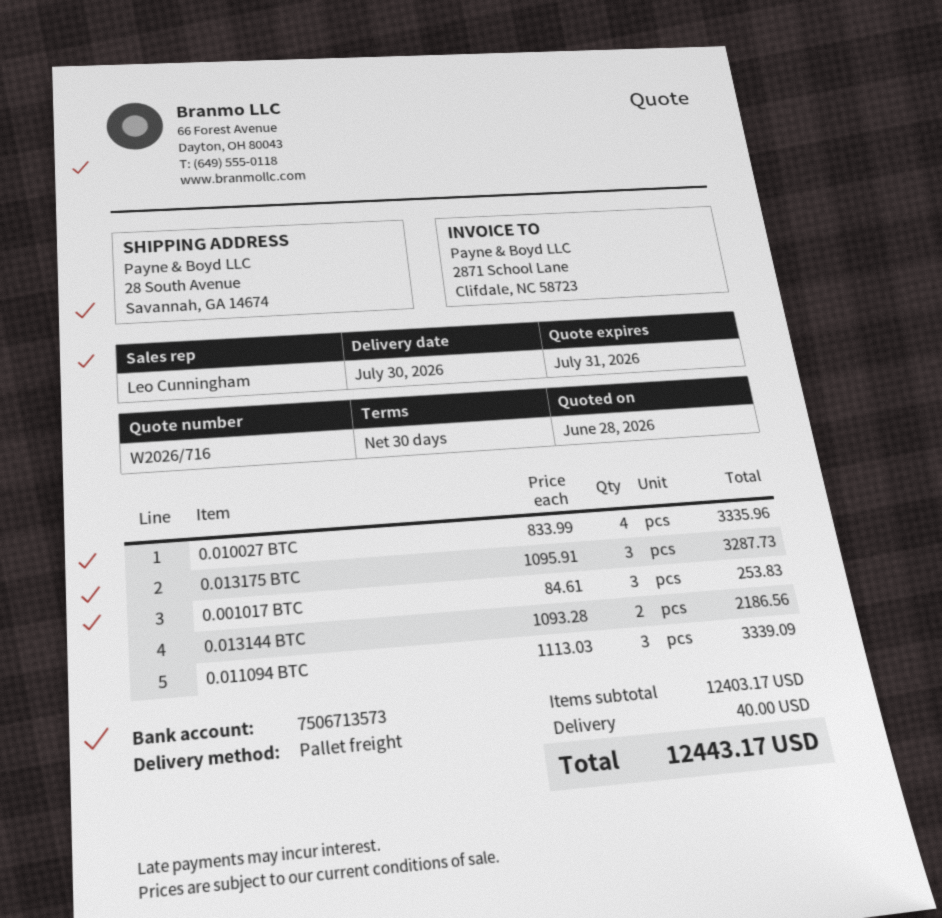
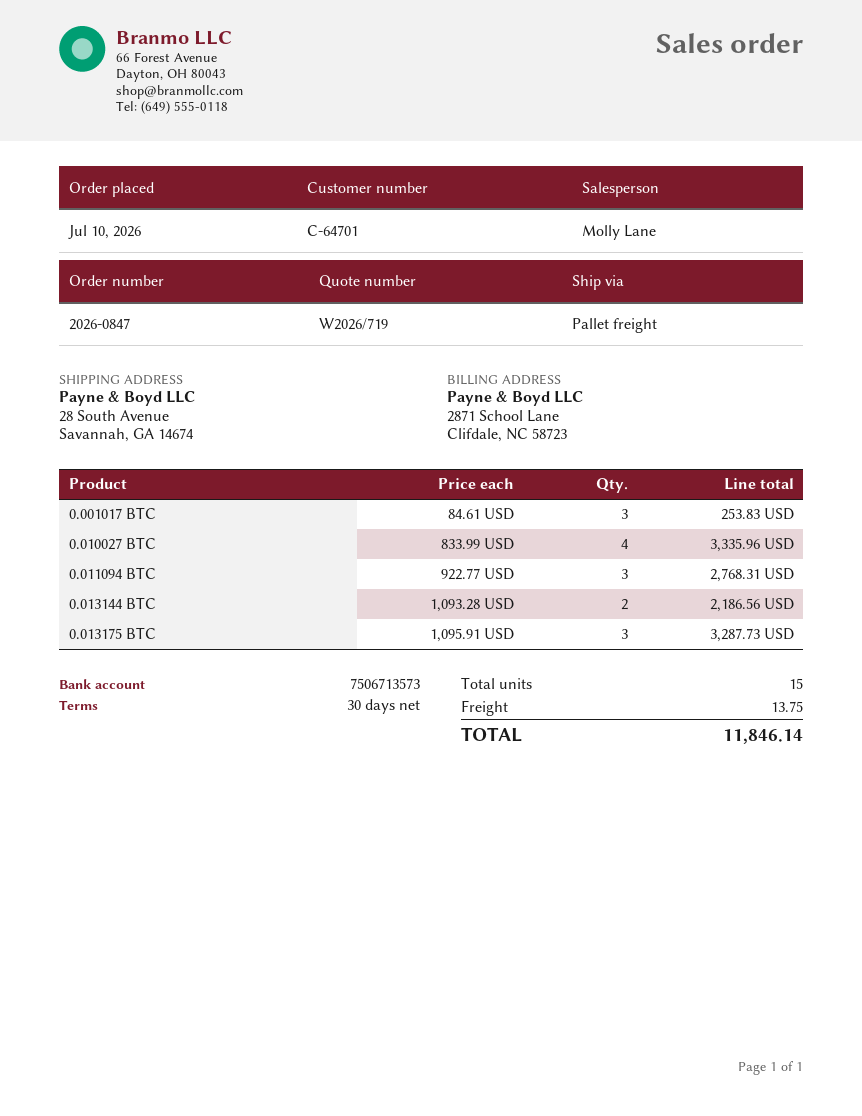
quote number: W2026/716 -> W2026/719
sales rep: Leo Cunningham -> Molly Lane
0.011094 BTC: 3 x 1113.03 = 3339.09 -> 3 x 922.77 = 2768.31
shipping: 40.00 -> 13.75
total: 12443.17 -> 11846.14

